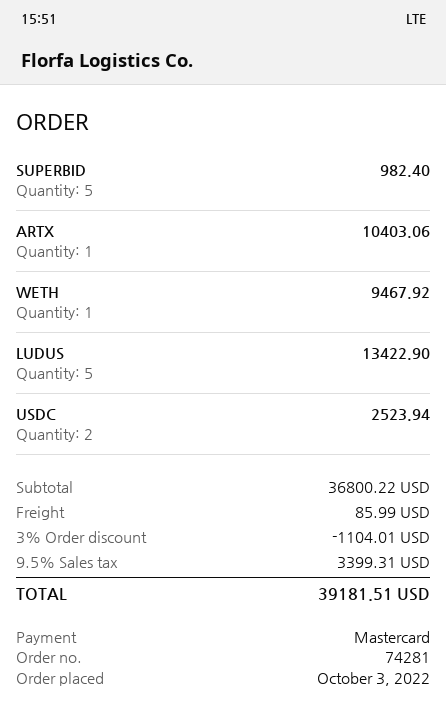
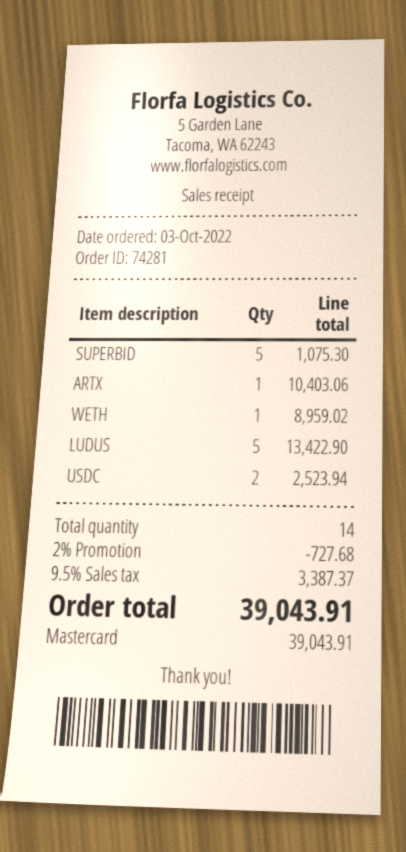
SUPERBID: 5 for 982.40 -> 5 for 1075.30
WETH: 1 for 9467.92 -> 1 for 8959.02
discount: 3% = 1104.01 -> 2% = 727.68
shipping: 85.99 -> none
tax: 9.5% = 3399.31 -> 9.5% = 3387.37
total: 39181.51 -> 39043.91

